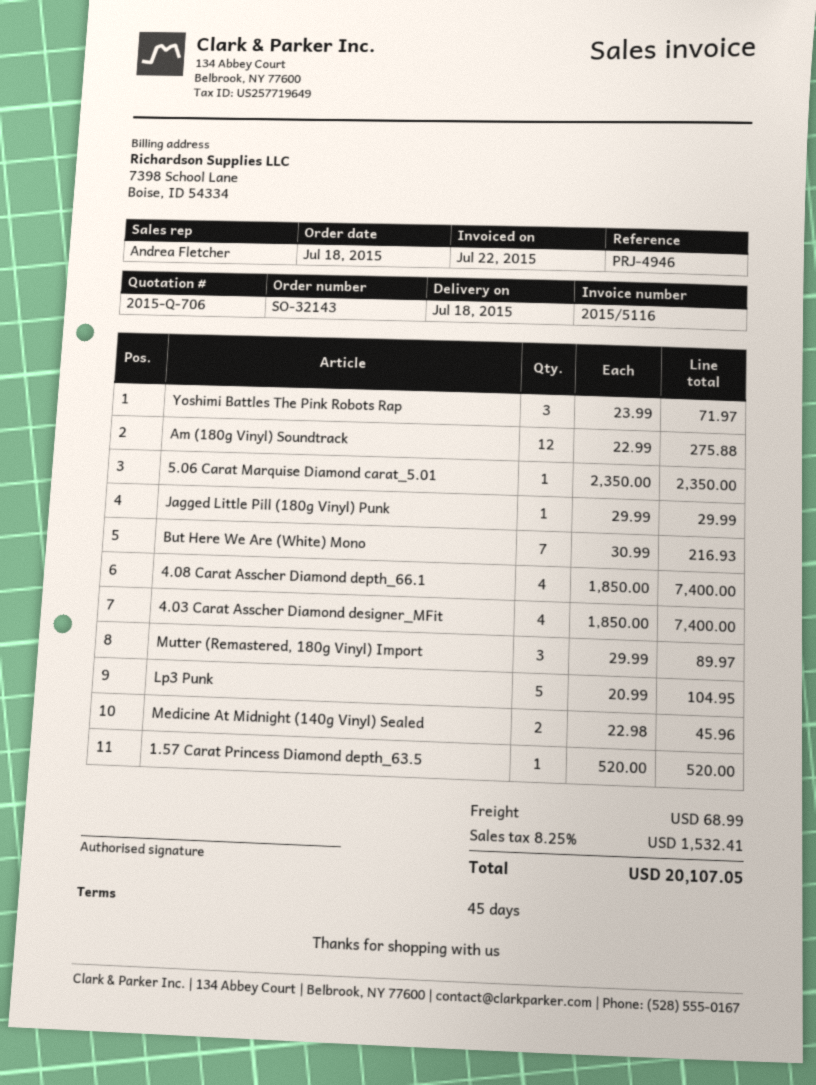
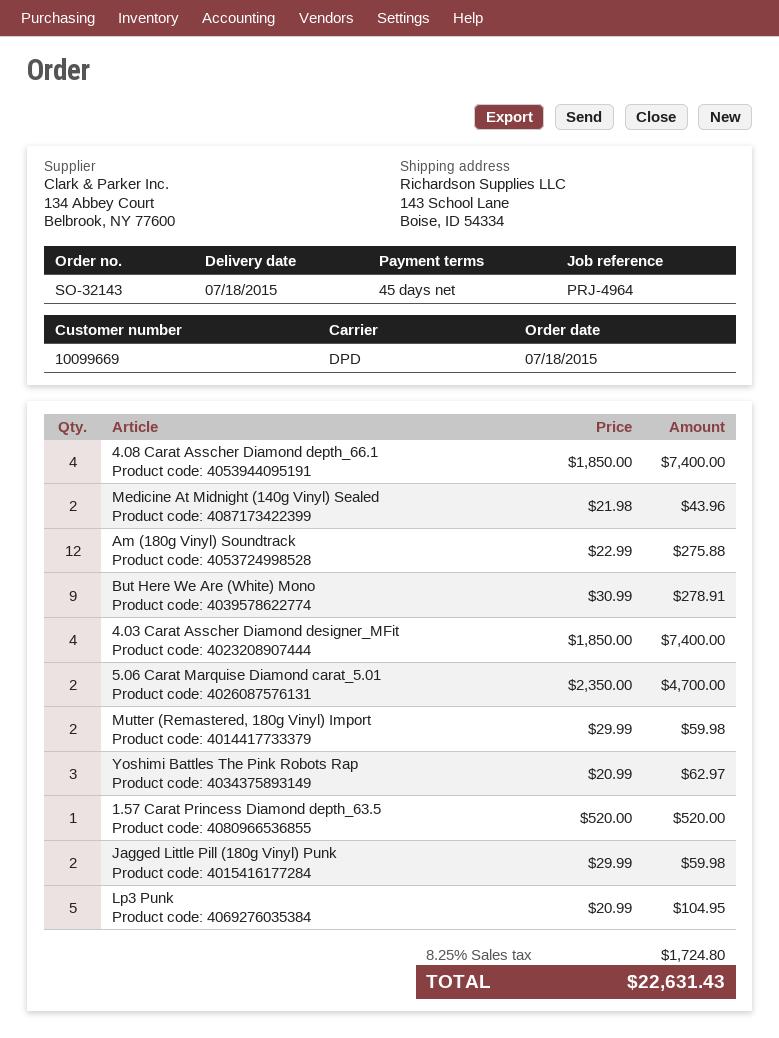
reference: PRJ-4946 -> PRJ-4964
Yoshimi Battles The Pink Robots Rap: 3 x 23.99 = 71.97 -> 3 x 20.99 = 62.97
5.06 Carat Marquise Diamond carat_5.01: 1 x 2350.00 = 2350.00 -> 2 x 2350.00 = 4700.00
Jagged Little Pill (180g Vinyl) Punk: 1 x 29.99 = 29.99 -> 2 x 29.99 = 59.98
But Here We Are (White) Mono: 7 x 30.99 = 216.93 -> 9 x 30.99 = 278.91
Mutter (Remastered, 180g Vinyl) Import: 3 x 29.99 = 89.97 -> 2 x 29.99 = 59.98
Medicine At Midnight (140g Vinyl) Sealed: 2 x 22.98 = 45.96 -> 2 x 21.98 = 43.96
shipping: 68.99 -> none
tax: 8.25% = 1532.41 -> 8.25% = 1724.80
total: 20107.05 -> 22631.43

